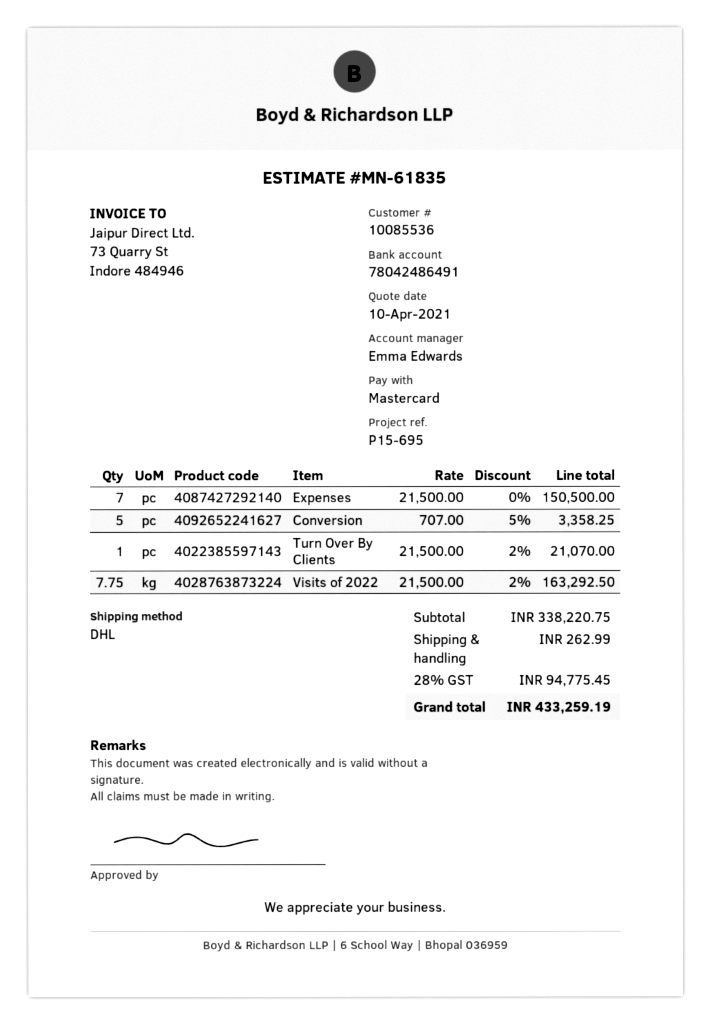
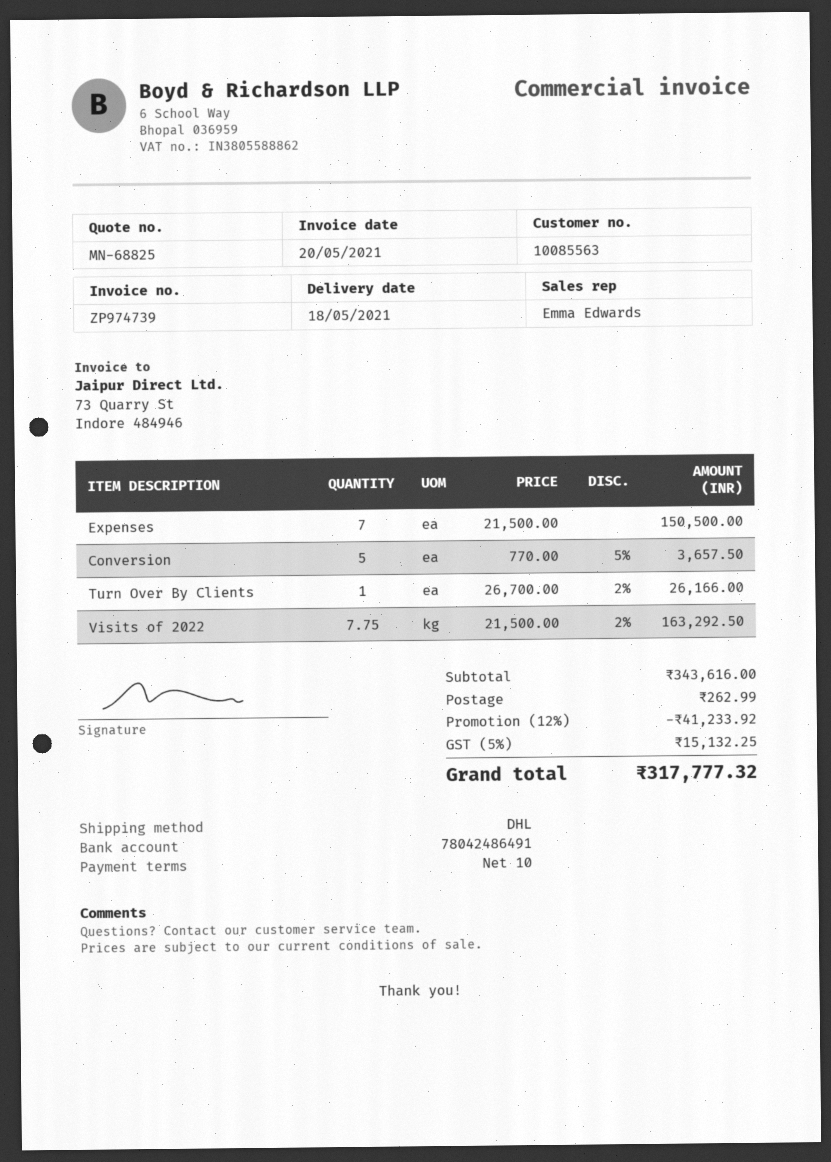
quote number: MN-61835 -> MN-68825
customer number: 10085536 -> 10085563
Conversion: 5 x 707.00 - 5% = 3358.25 -> 5 x 770.00 - 5% = 3657.50
Turn Over By Clients: 1 x 21500.00 - 2% = 21070.00 -> 1 x 26700.00 - 2% = 26166.00
subtotal: 338220.75 -> 343616.00
discount: none -> 12% = 41233.92
tax: 28% = 94775.45 -> 5% = 15132.25
total: 433259.19 -> 317777.32

